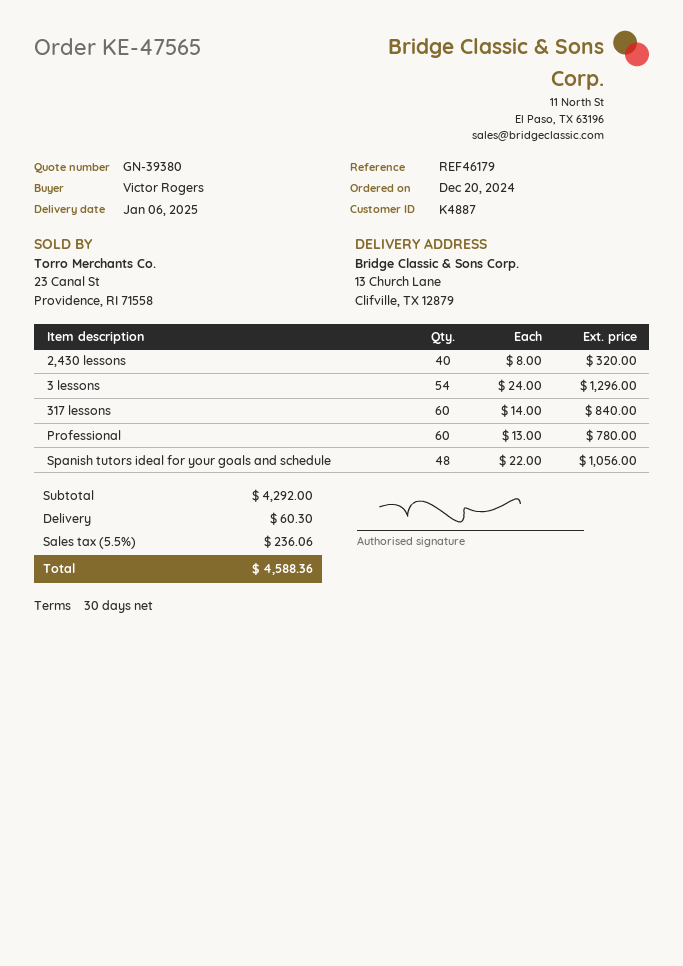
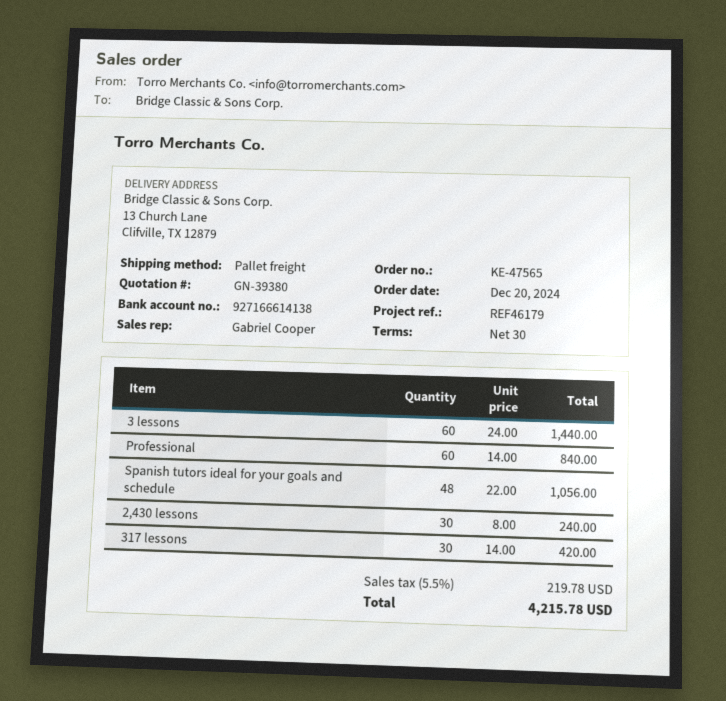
2,430 lessons: 40 x 8.00 = 320.00 -> 30 x 8.00 = 240.00
3 lessons: 54 x 24.00 = 1296.00 -> 60 x 24.00 = 1440.00
317 lessons: 60 x 14.00 = 840.00 -> 30 x 14.00 = 420.00
Professional: 60 x 13.00 = 780.00 -> 60 x 14.00 = 840.00
shipping: 60.30 -> none
tax: 5.5% = 236.06 -> 5.5% = 219.78
total: 4588.36 -> 4215.78

